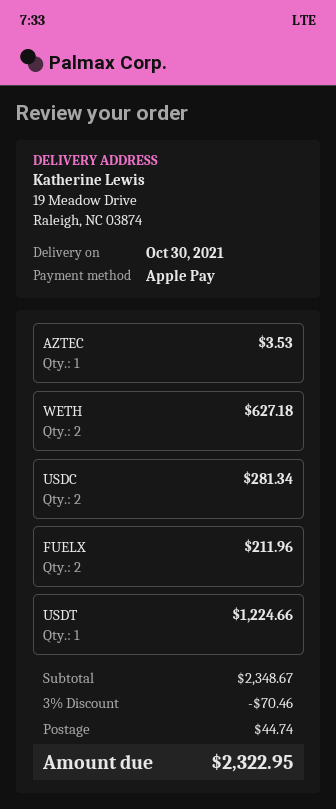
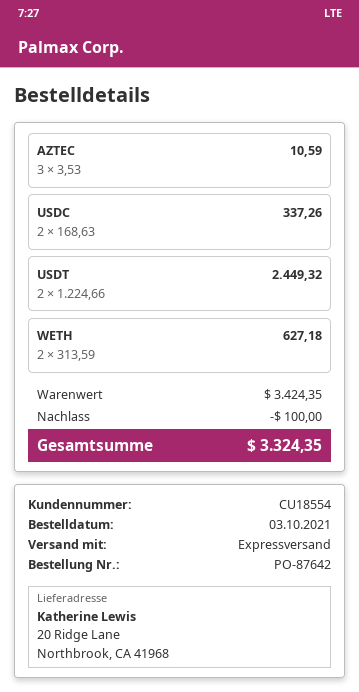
ship to: 19 Meadow Drive, Raleigh, NC 03874 -> 20 Ridge Lane, Northbrook, CA 41968
AZTEC: 1 for 3.53 -> 3 for 10.59
USDC: 2 for 281.34 -> 2 for 337.26
FUELX: 2 for 211.96 -> none
USDT: 1 for 1224.66 -> 2 for 2449.32
subtotal: 2348.67 -> 3424.35
discount: 70.46 -> 100.00
shipping: 44.74 -> none
total: 2322.95 -> 3324.35

